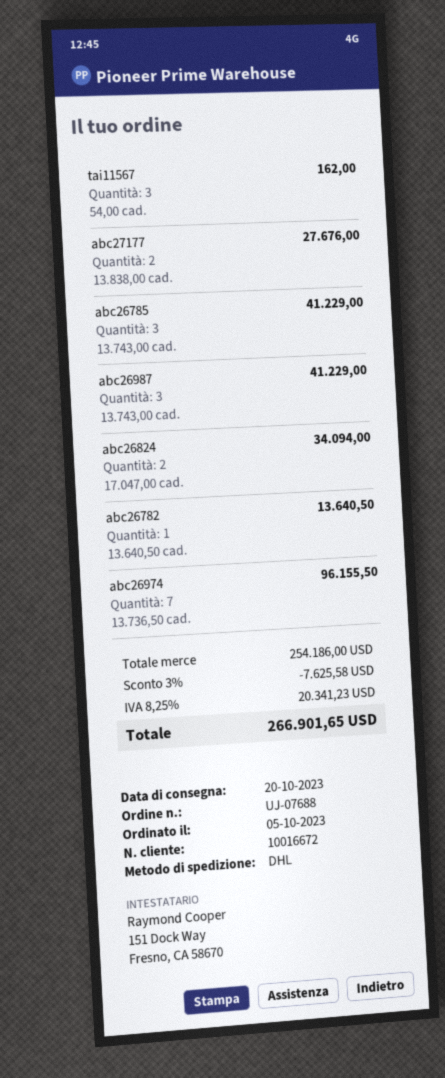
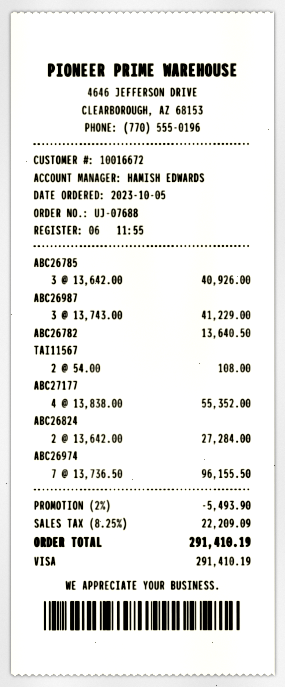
tai11567: 3 x 54.00 = 162.00 -> 2 x 54.00 = 108.00
abc27177: 2 x 13838.00 = 27676.00 -> 4 x 13838.00 = 55352.00
abc26785: 3 x 13743.00 = 41229.00 -> 3 x 13642.00 = 40926.00
abc26824: 2 x 17047.00 = 34094.00 -> 2 x 13642.00 = 27284.00
discount: 3% = 7625.58 -> 2% = 5493.90
tax: 8.25% = 20341.23 -> 8.25% = 22209.09
total: 266901.65 -> 291410.19

